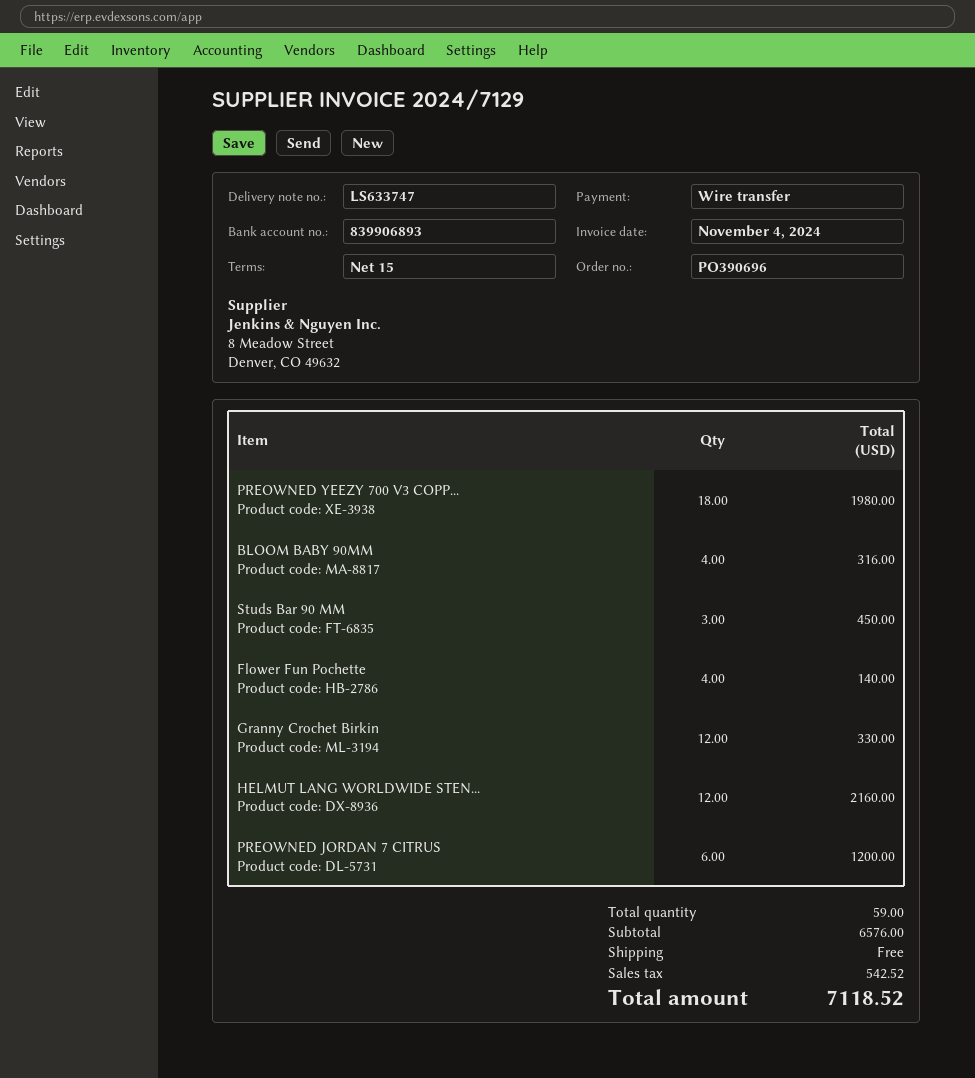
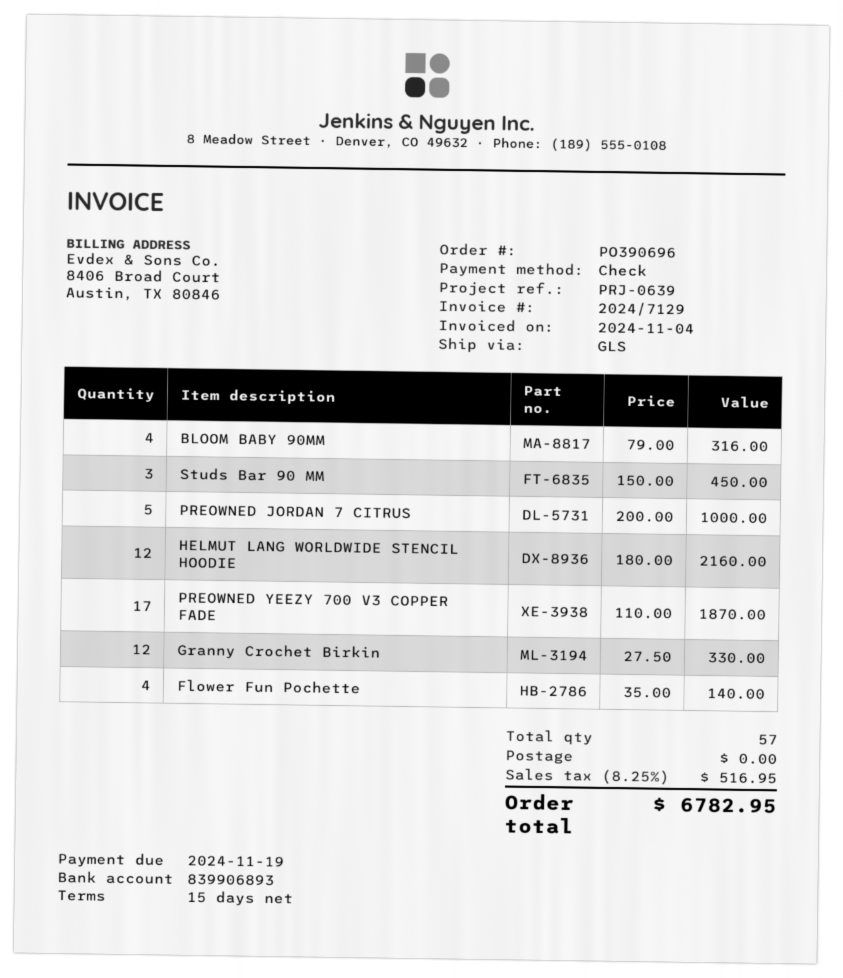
payment method: bank transfer -> cheque
PREOWNED YEEZY 700 V3 COPP...: 18 for 1980.00 -> 17 for 1870.00
PREOWNED JORDAN 7 CITRUS: 6 for 1200.00 -> 5 for 1000.00
total quantity: 59 -> 57
tax: 542.52 -> 516.95
total: 7118.52 -> 6782.95

